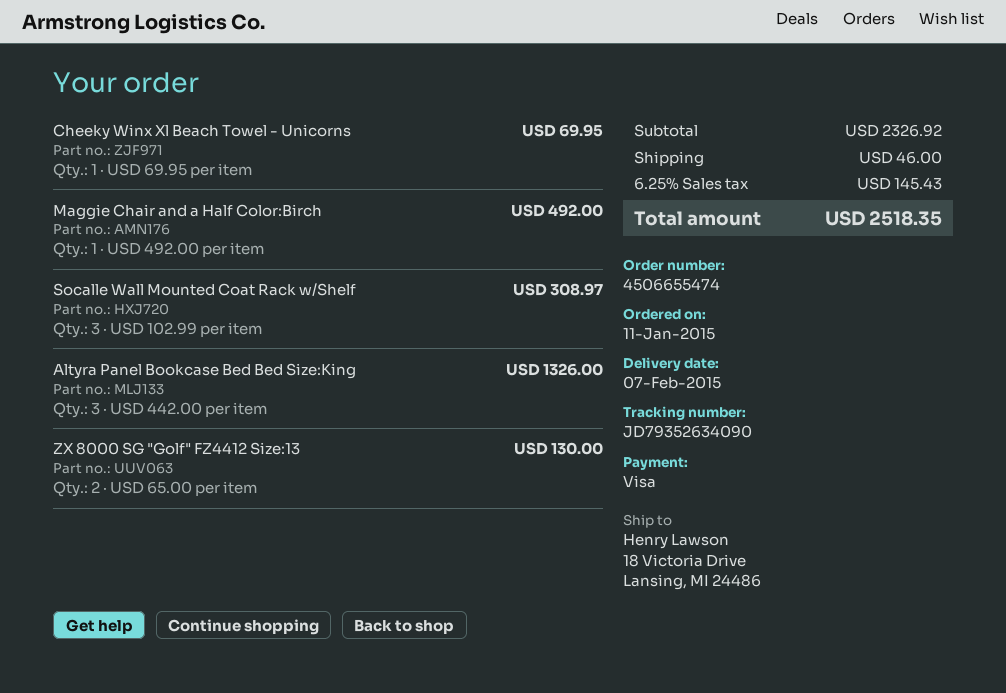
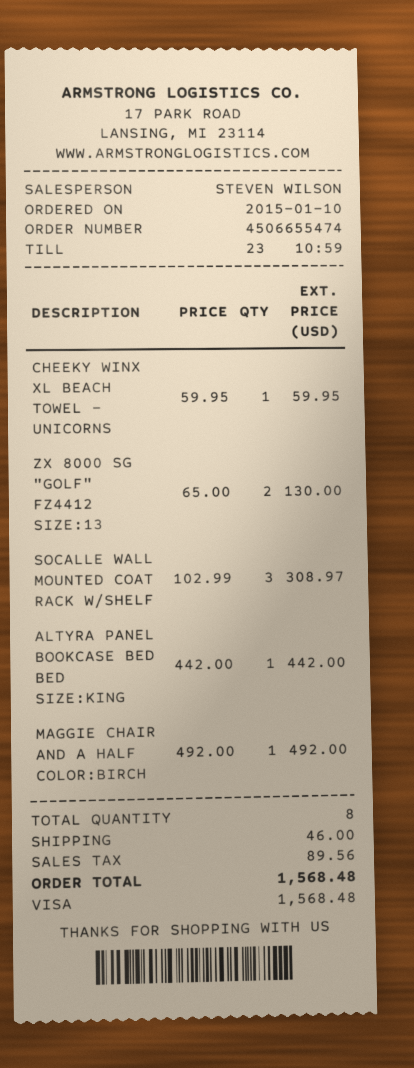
order date: 2015-01-11 -> 2015-01-10
Cheeky Winx Xl Beach Towel - Unicorns: 1 x 69.95 = 69.95 -> 1 x 59.95 = 59.95
Altyra Panel Bookcase Bed Bed Size:King: 3 x 442.00 = 1326.00 -> 1 x 442.00 = 442.00
tax: 145.43 -> 89.56
total: 2518.35 -> 1568.48

